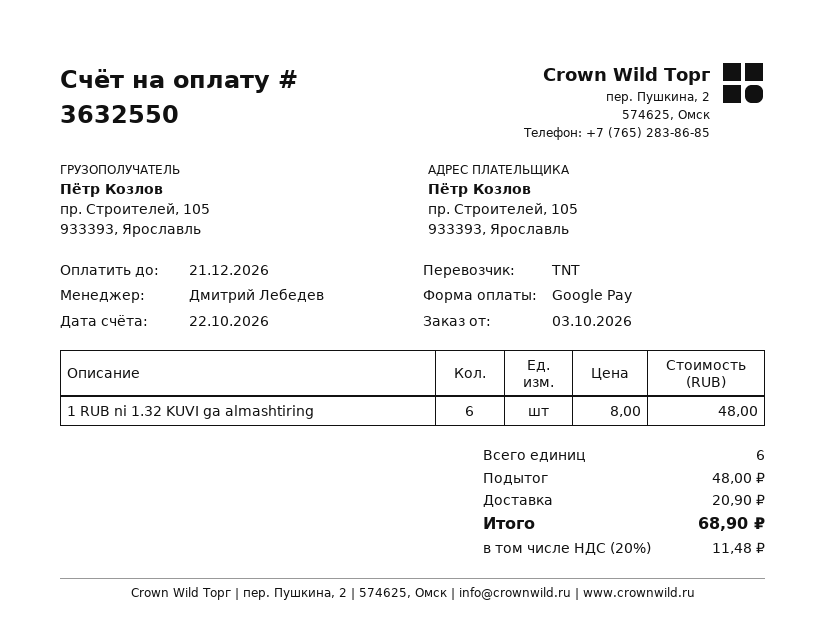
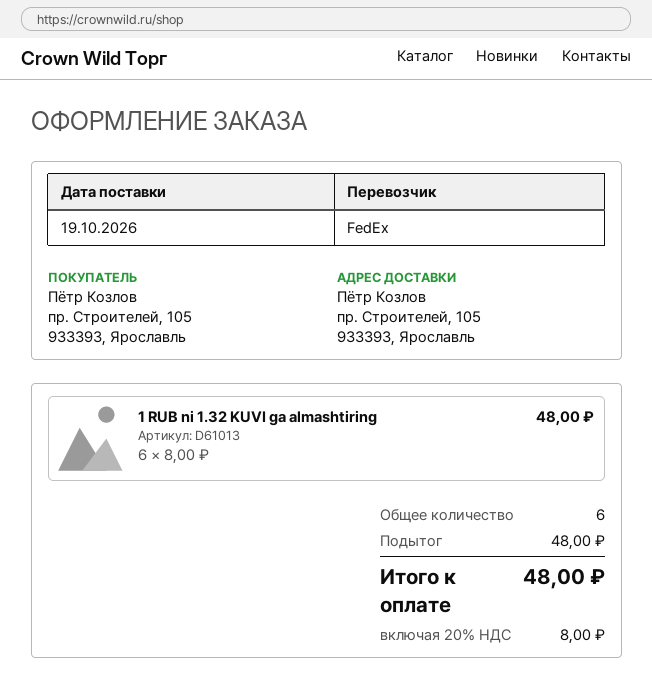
shipping method: TNT -> FedEx
shipping: 20.90 -> none
tax: 20% = 11.48 -> 20% = 8.00
total: 68.90 -> 48.00

